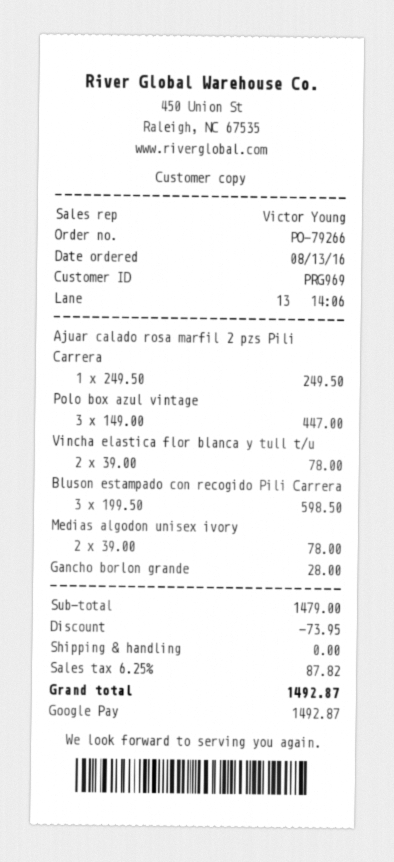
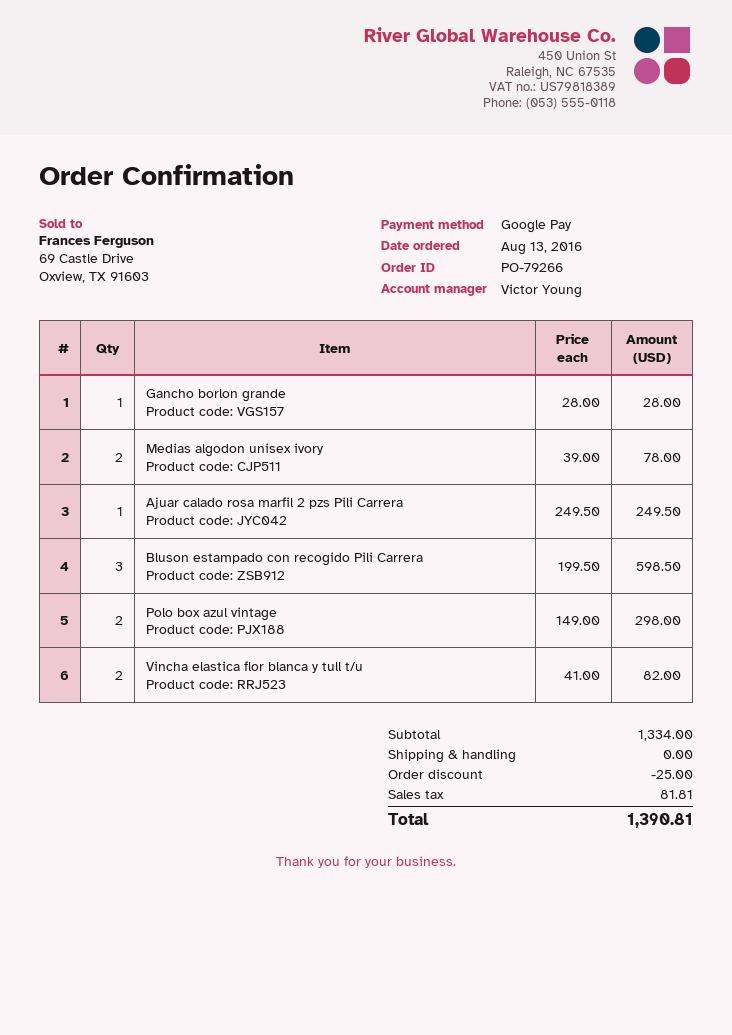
Polo box azul vintage: 3 x 149.00 = 447.00 -> 2 x 149.00 = 298.00
Vincha elastica flor blanca y tull t/u: 2 x 39.00 = 78.00 -> 2 x 41.00 = 82.00
subtotal: 1479.00 -> 1334.00
discount: 73.95 -> 25.00
tax: 87.82 -> 81.81
total: 1492.87 -> 1390.81

